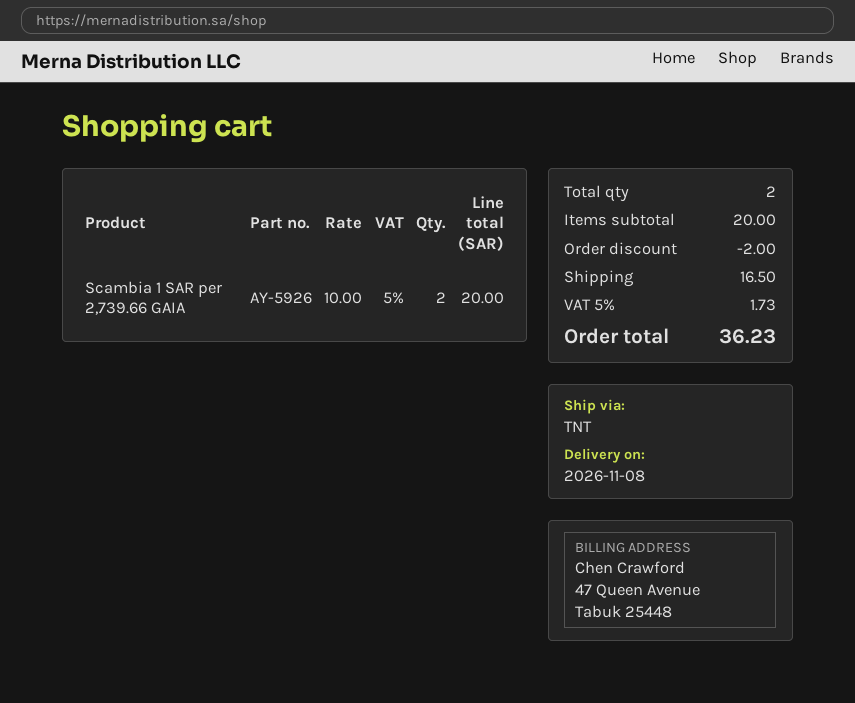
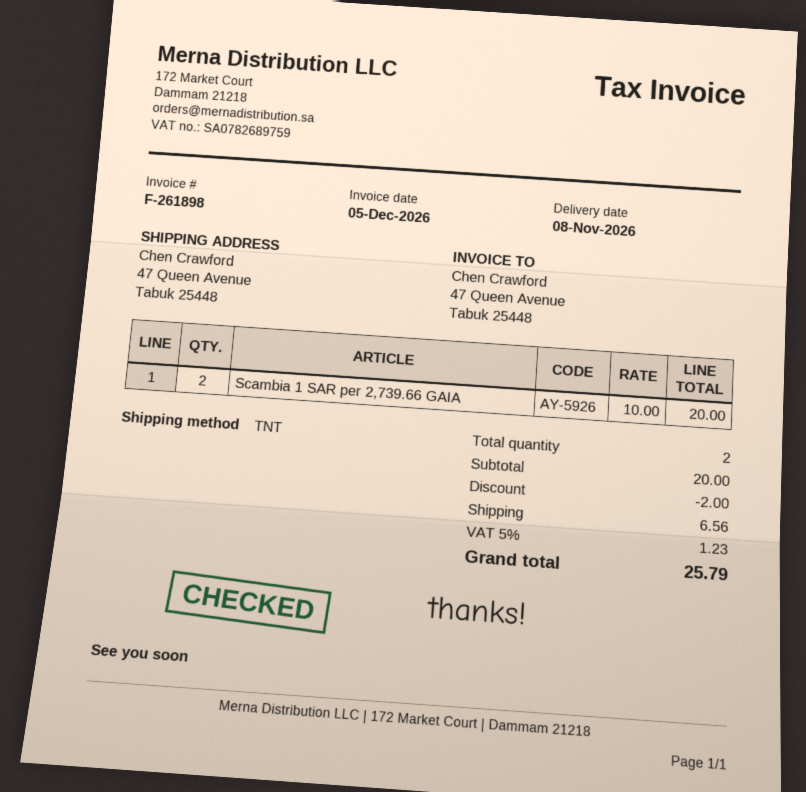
shipping: 16.50 -> 6.56
tax: 5% = 1.73 -> 5% = 1.23
total: 36.23 -> 25.79

